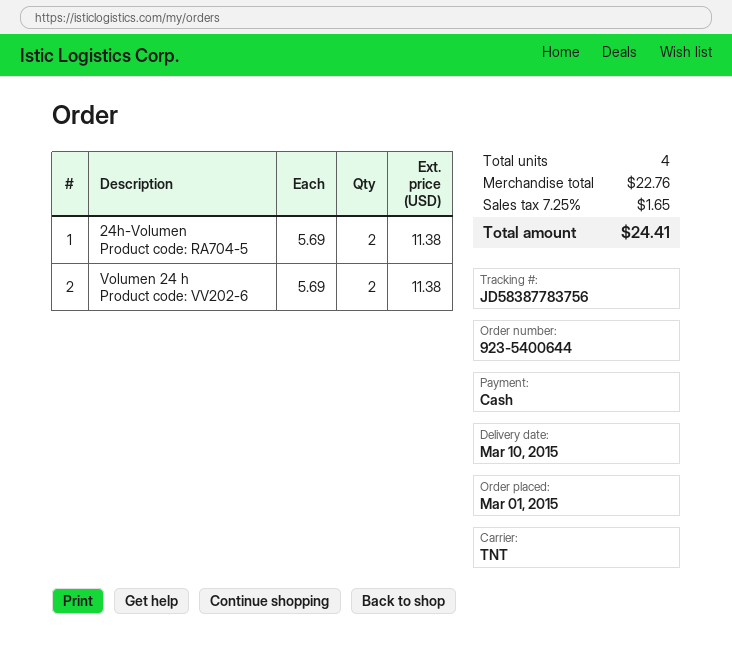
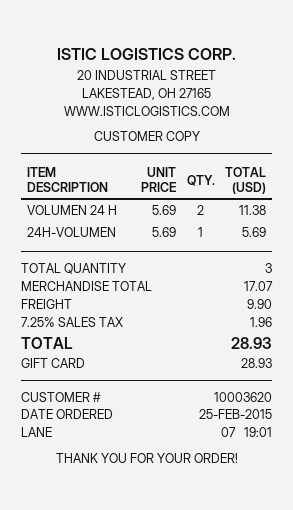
order date: 2015-03-01 -> 2015-02-25
payment method: cash -> gift card
24h-Volumen: 2 x 5.69 = 11.38 -> 1 x 5.69 = 5.69
total quantity: 4 -> 3
subtotal: 22.76 -> 17.07
shipping: none -> 9.90
tax: 7.25% = 1.65 -> 7.25% = 1.96
total: 24.41 -> 28.93

